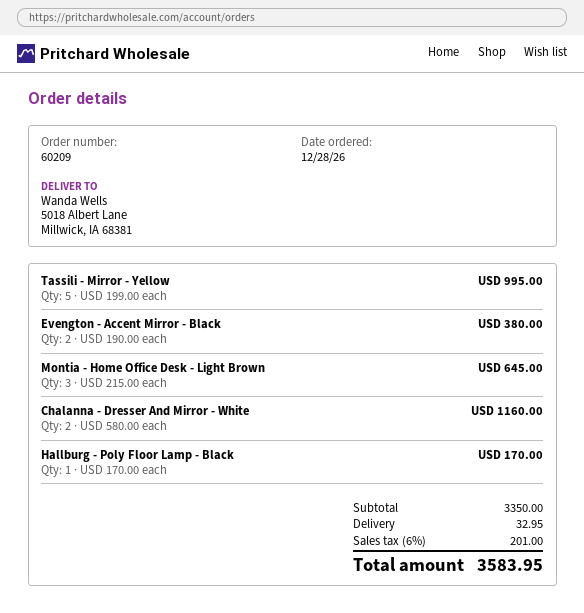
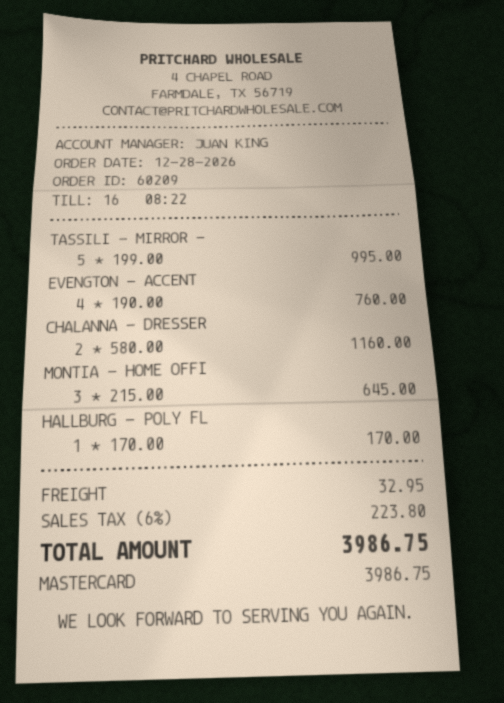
Evengton - Accent Mirror - Black: 2 x 190.00 = 380.00 -> 4 x 190.00 = 760.00
tax: 6% = 201.00 -> 6% = 223.80
total: 3583.95 -> 3986.75

